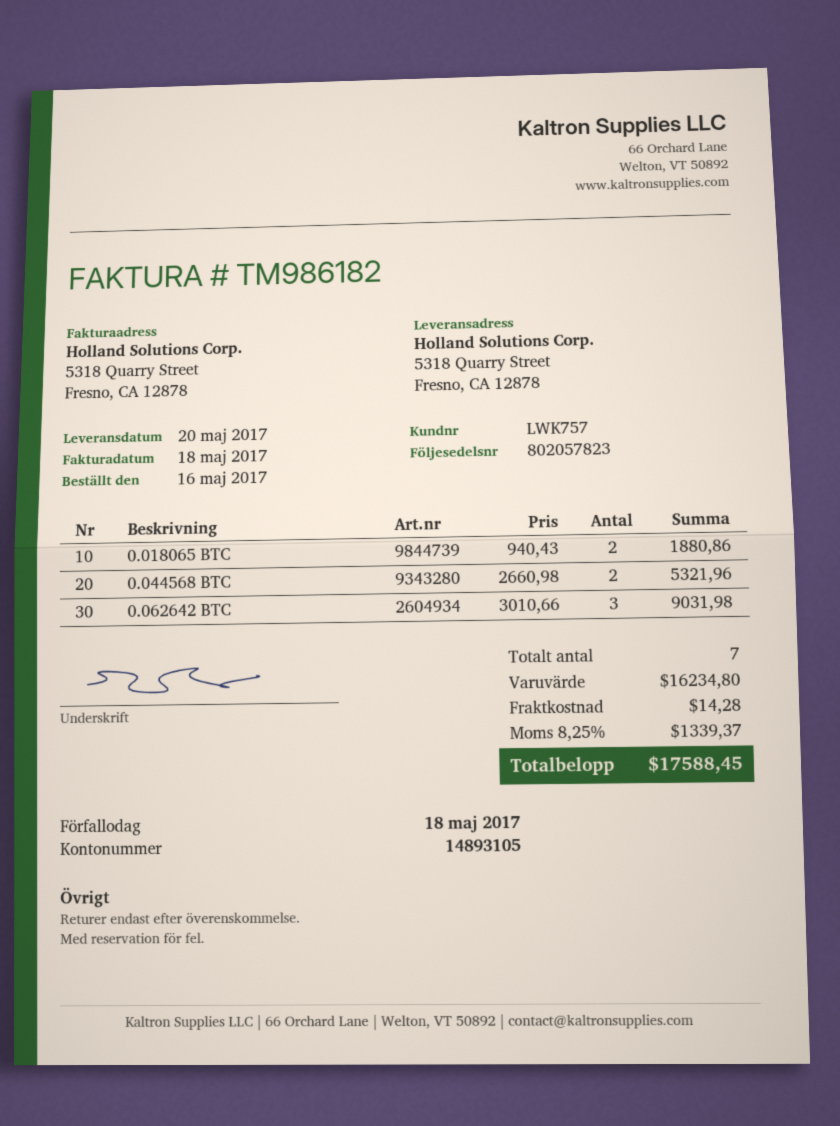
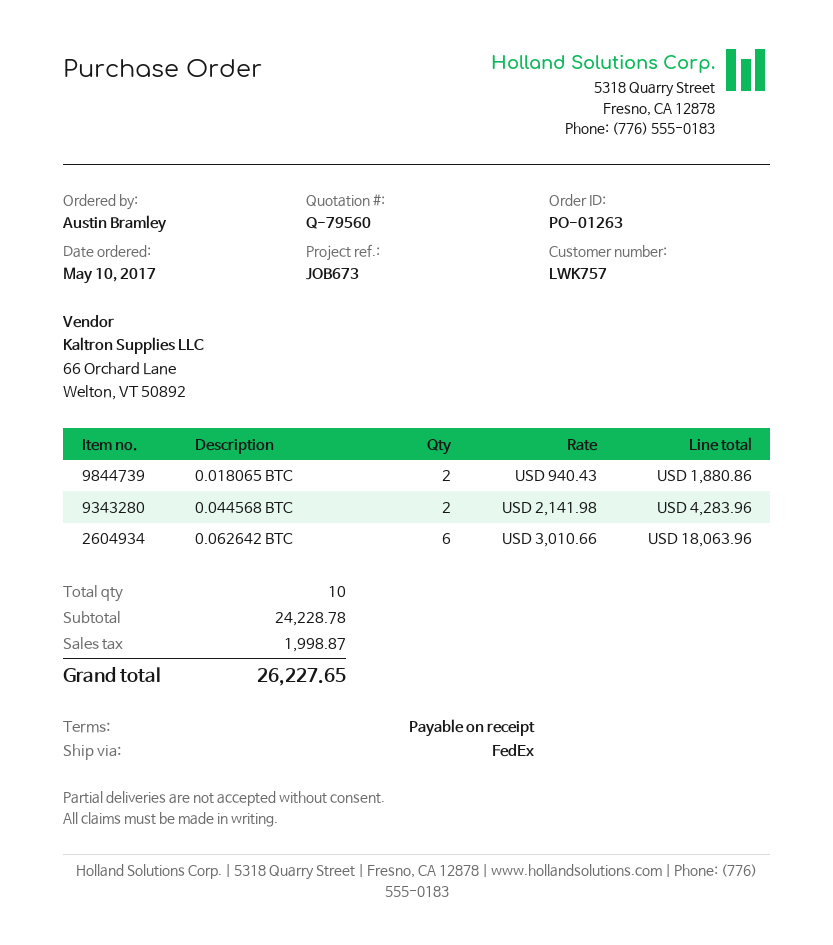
order date: 2017-05-16 -> 2017-05-10
0.044568 BTC: 2 x 2660.98 = 5321.96 -> 2 x 2141.98 = 4283.96
0.062642 BTC: 3 x 3010.66 = 9031.98 -> 6 x 3010.66 = 18063.96
total quantity: 7 -> 10
subtotal: 16234.80 -> 24228.78
shipping: 14.28 -> none
tax: 1339.37 -> 1998.87
total: 17588.45 -> 26227.65

